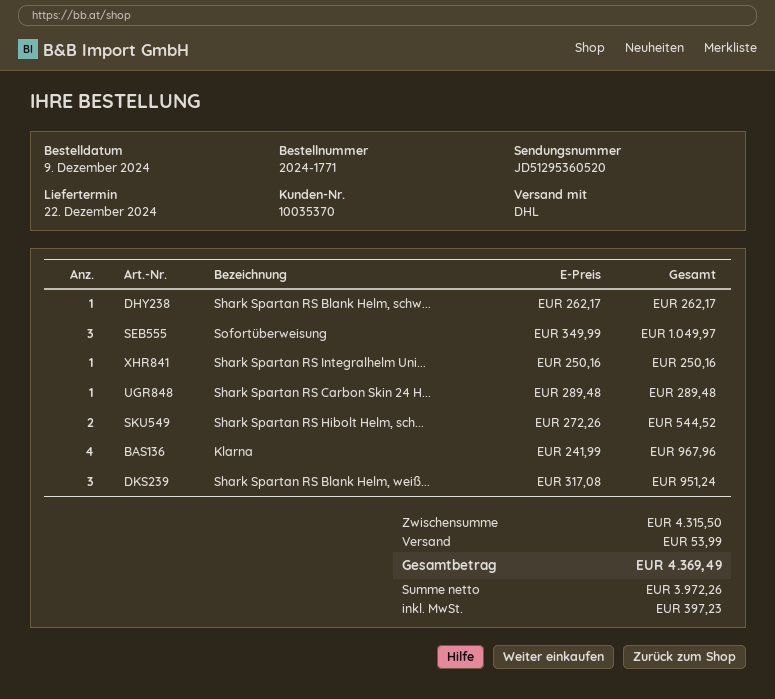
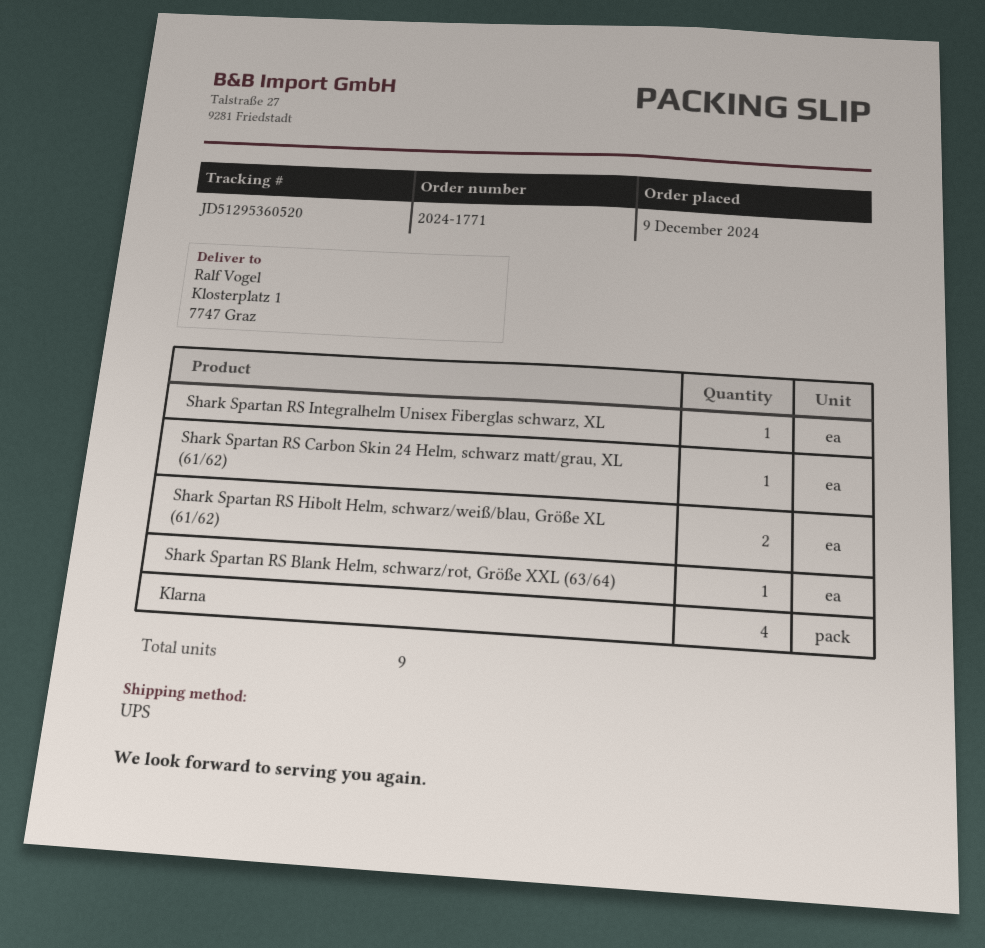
shipping method: DHL -> UPS
Sofortüberweisung: 3 -> none
Shark Spartan RS Blank Helm, weiß...: 3 -> none

